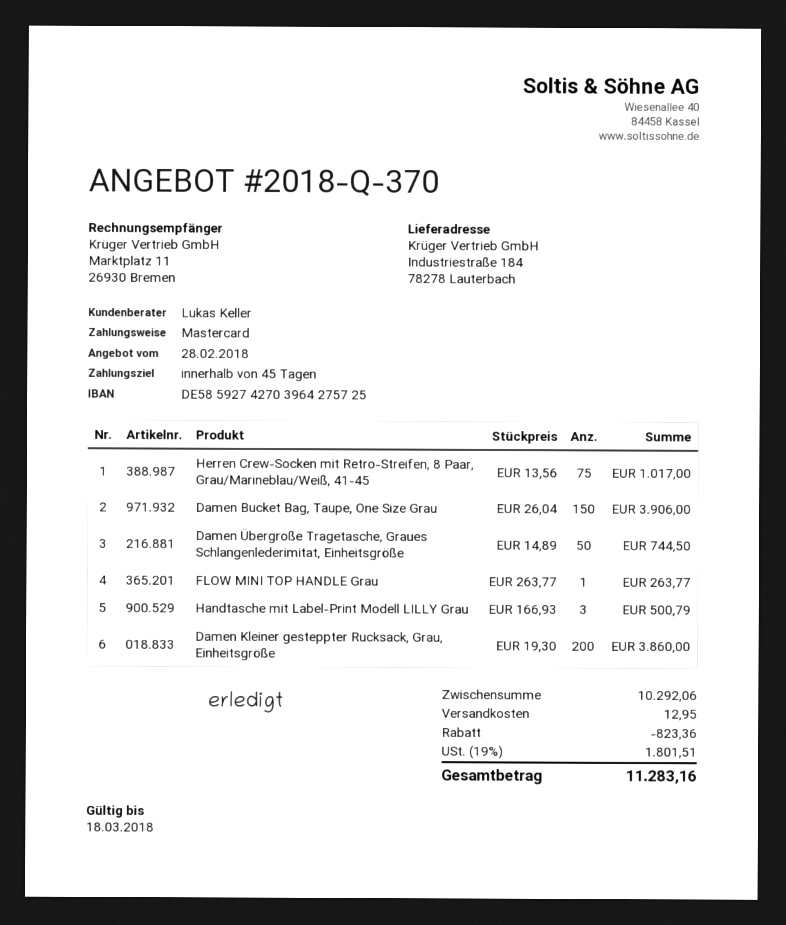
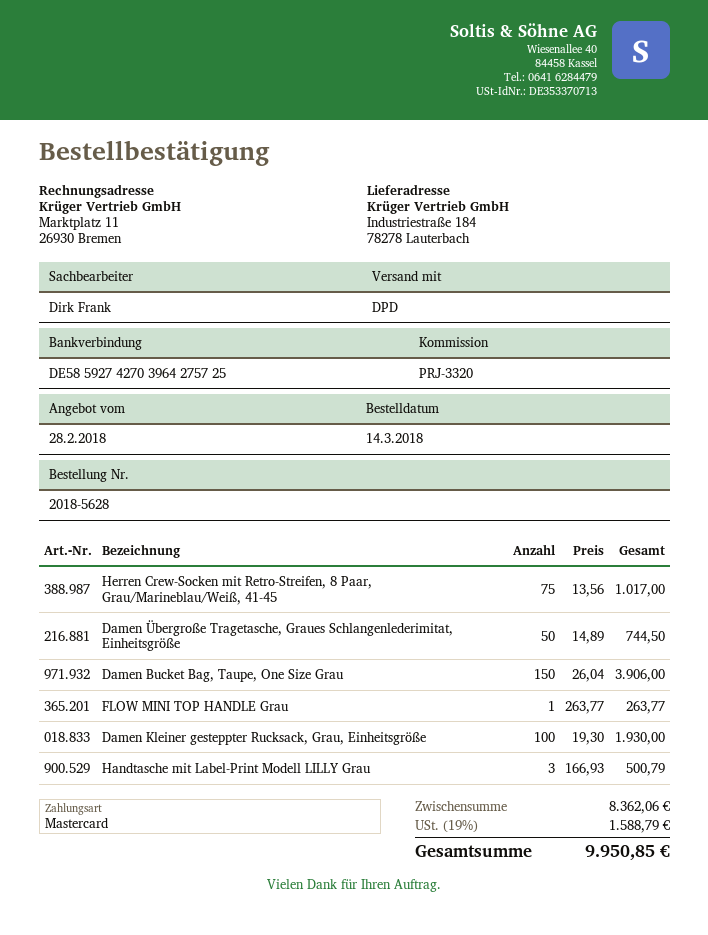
sales rep: Lukas Keller -> Dirk Frank
Damen Kleiner gesteppter Rucksack, Grau, Einheitsgröße: 200 x 19.30 = 3860.00 -> 100 x 19.30 = 1930.00
subtotal: 10292.06 -> 8362.06
discount: 823.36 -> none
shipping: 12.95 -> none
tax: 19% = 1801.51 -> 19% = 1588.79
total: 11283.16 -> 9950.85

